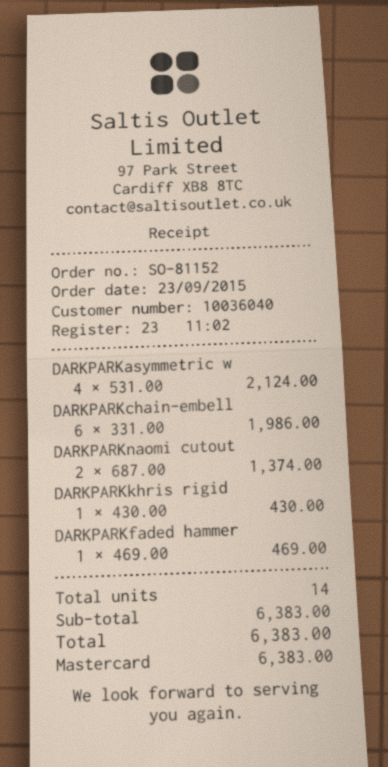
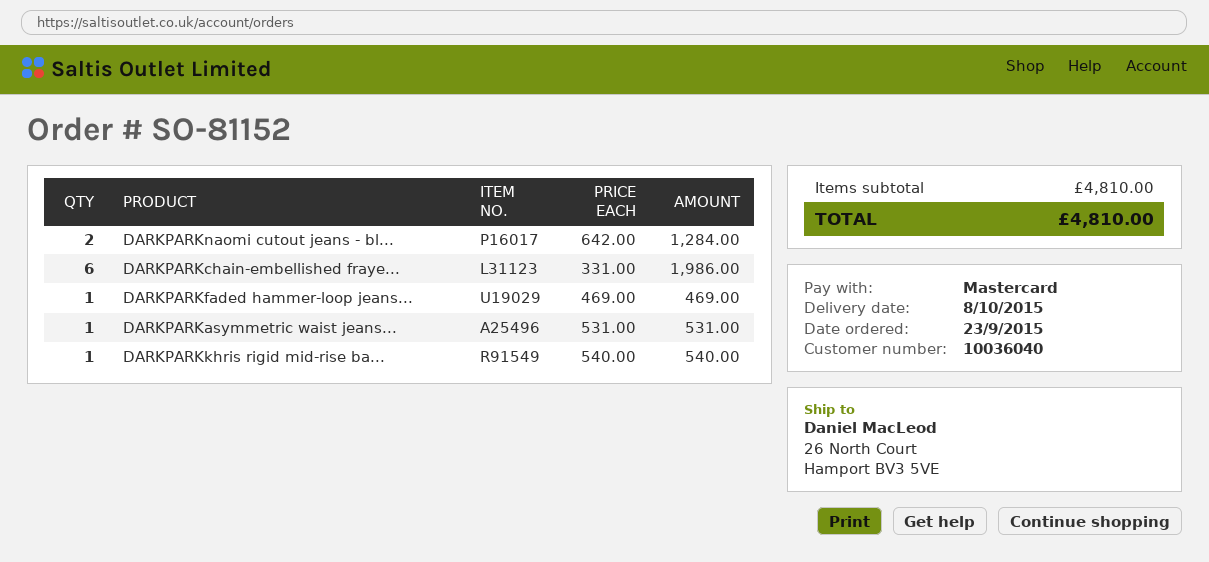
DARKPARKasymmetric w: 4 x 531.00 = 2124.00 -> 1 x 531.00 = 531.00
DARKPARKnaomi cutout: 2 x 687.00 = 1374.00 -> 2 x 642.00 = 1284.00
DARKPARKkhris rigid: 1 x 430.00 = 430.00 -> 1 x 540.00 = 540.00
subtotal: 6383.00 -> 4810.00
total: 6383.00 -> 4810.00

